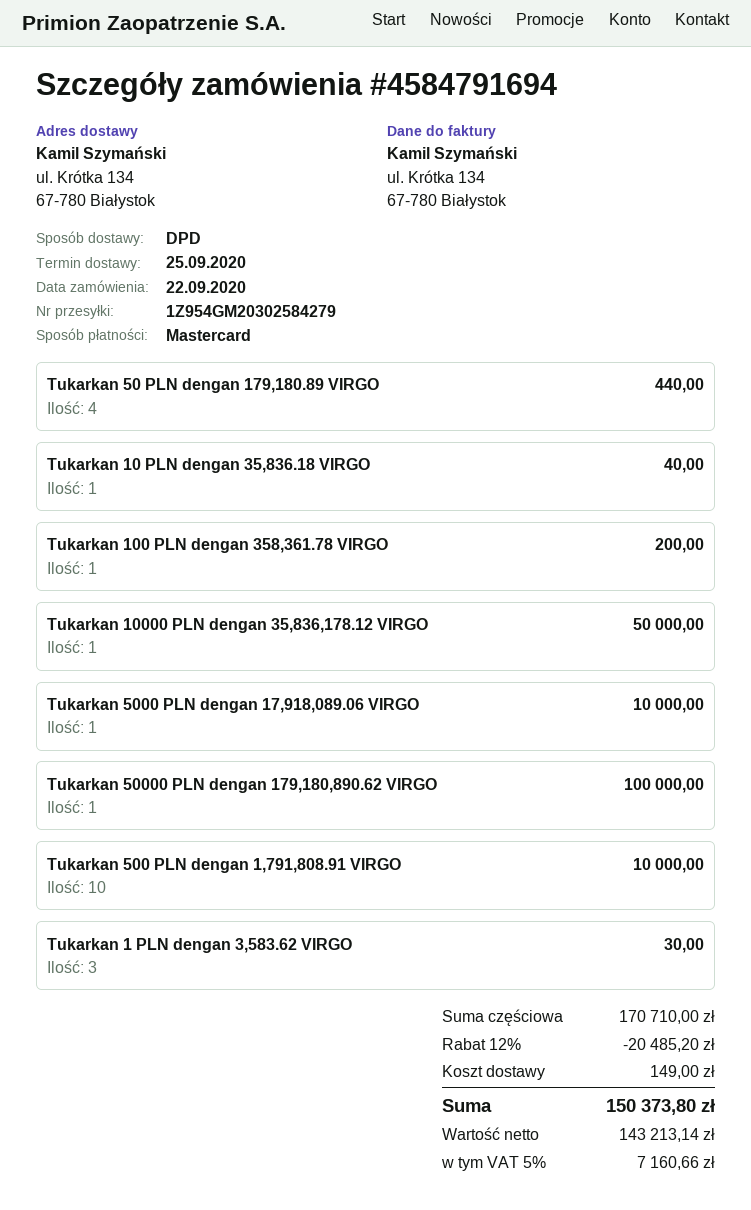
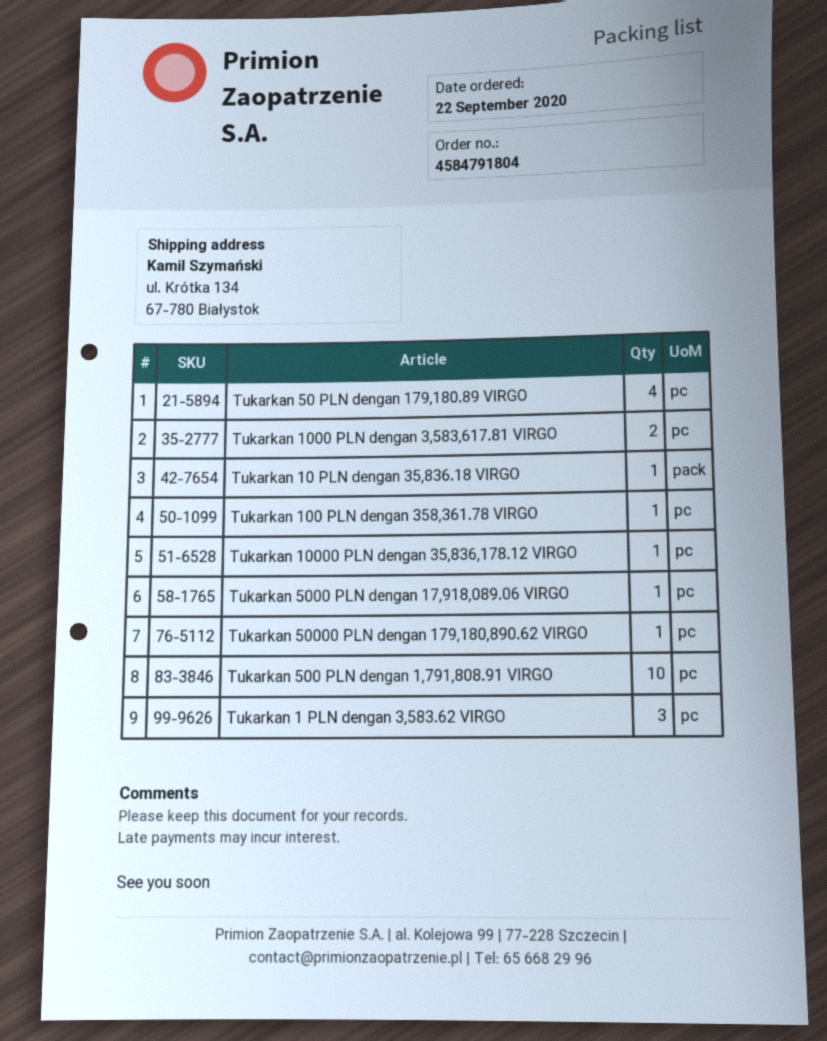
order number: 4584791694 -> 4584791804
Tukarkan 1000 PLN dengan 3,583,617.81 VIRGO: none -> 2

